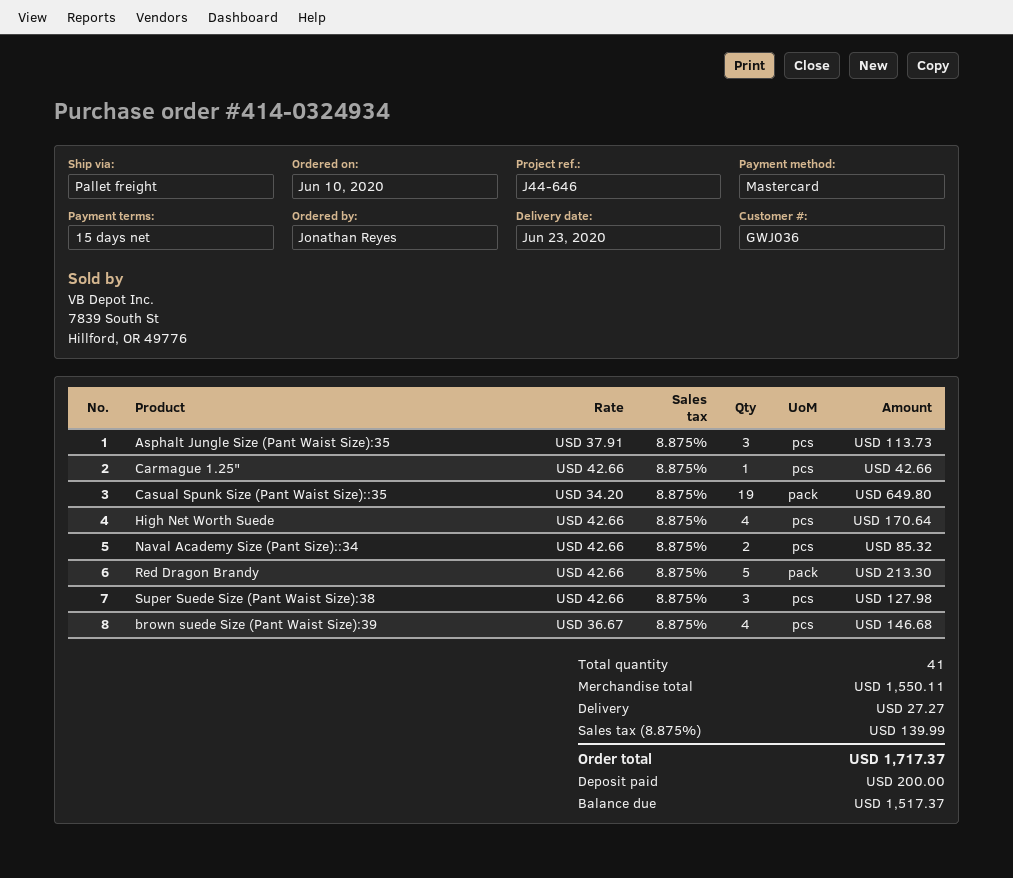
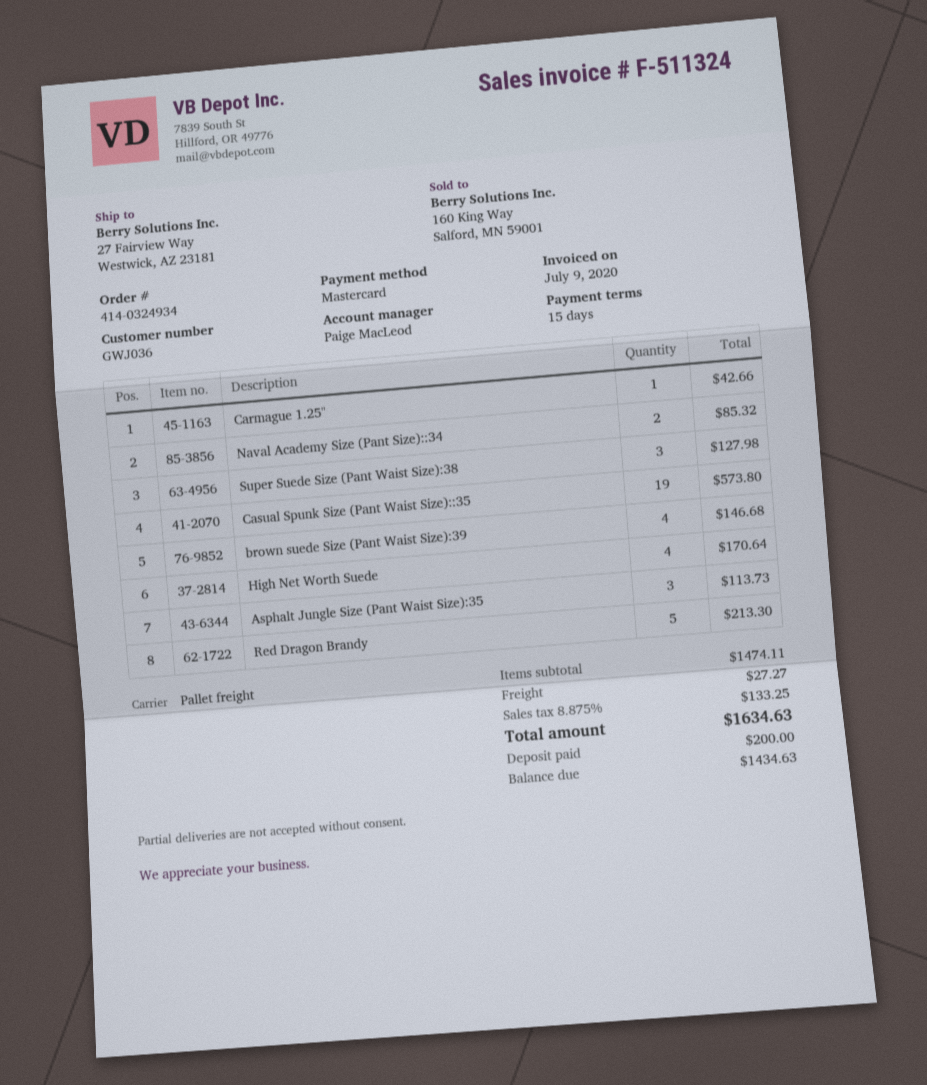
Casual Spunk Size (Pant Waist Size)::35: 19 for 649.80 -> 19 for 573.80
subtotal: 1550.11 -> 1474.11
tax: 8.875% = 139.99 -> 8.875% = 133.25
total: 1717.37 -> 1634.63
balance: 1517.37 -> 1434.63

